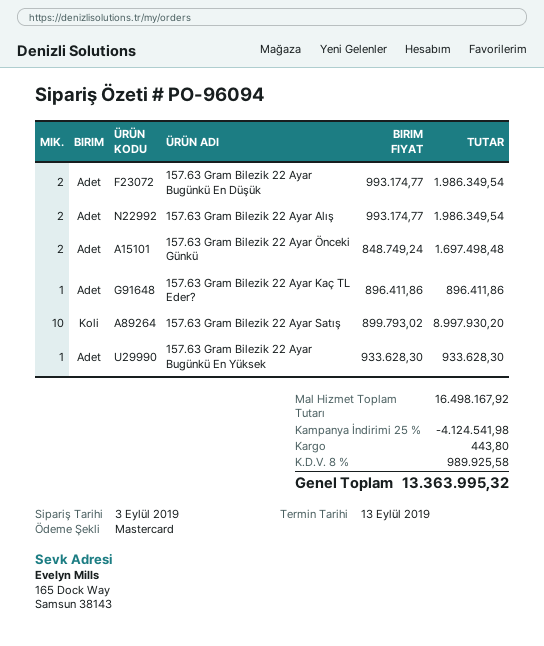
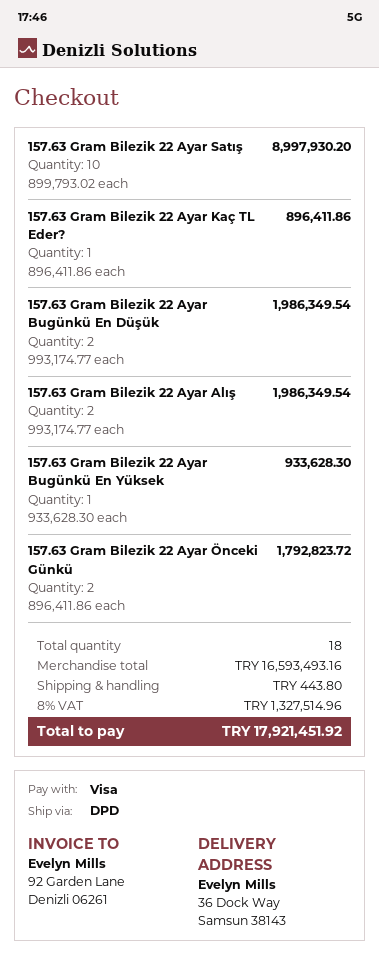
payment method: Mastercard -> Visa
ship to: 165 Dock Way, Samsun 38143 -> 36 Dock Way, Samsun 38143
157.63 Gram Bilezik 22 Ayar Önceki Günkü: 2 x 848749.24 = 1697498.48 -> 2 x 896411.86 = 1792823.72
subtotal: 16498167.92 -> 16593493.16
discount: 25% = 4124541.98 -> none
tax: 8% = 989925.58 -> 8% = 1327514.96
total: 13363995.32 -> 17921451.92

